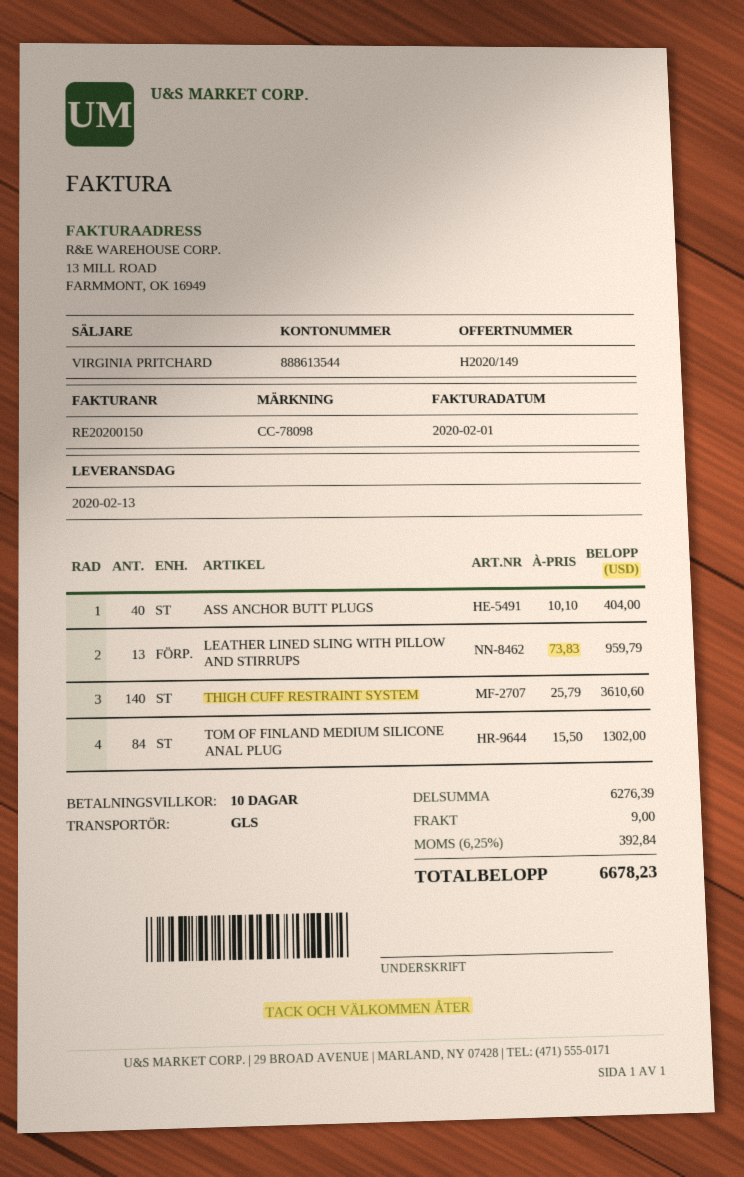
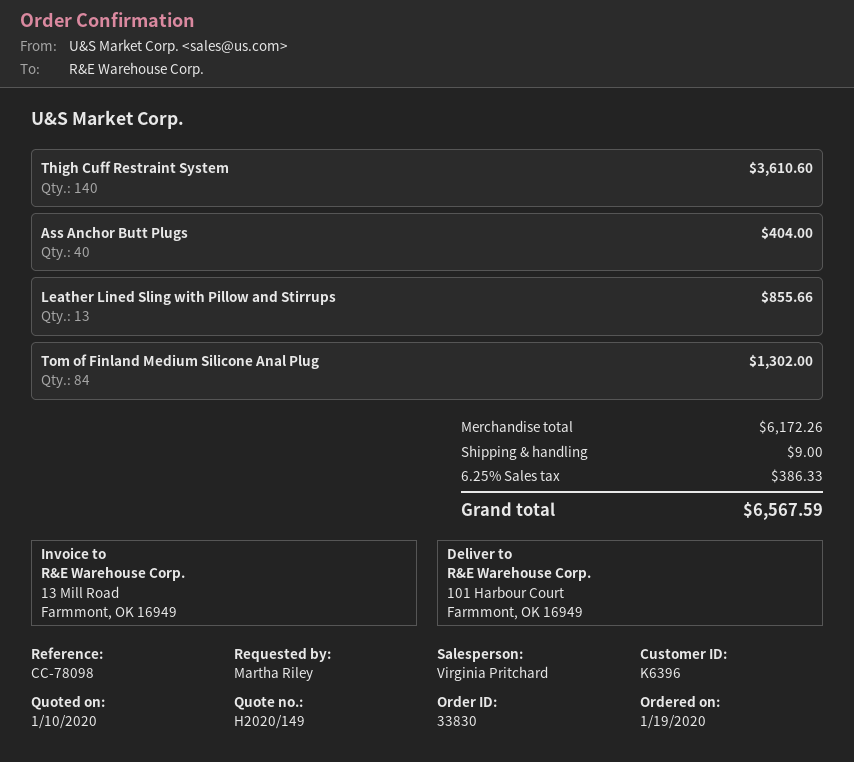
LEATHER LINED SLING WITH PILLOW AND STIRRUPS: 13 for 959.79 -> 13 for 855.66
subtotal: 6276.39 -> 6172.26
tax: 6.25% = 392.84 -> 6.25% = 386.33
total: 6678.23 -> 6567.59

